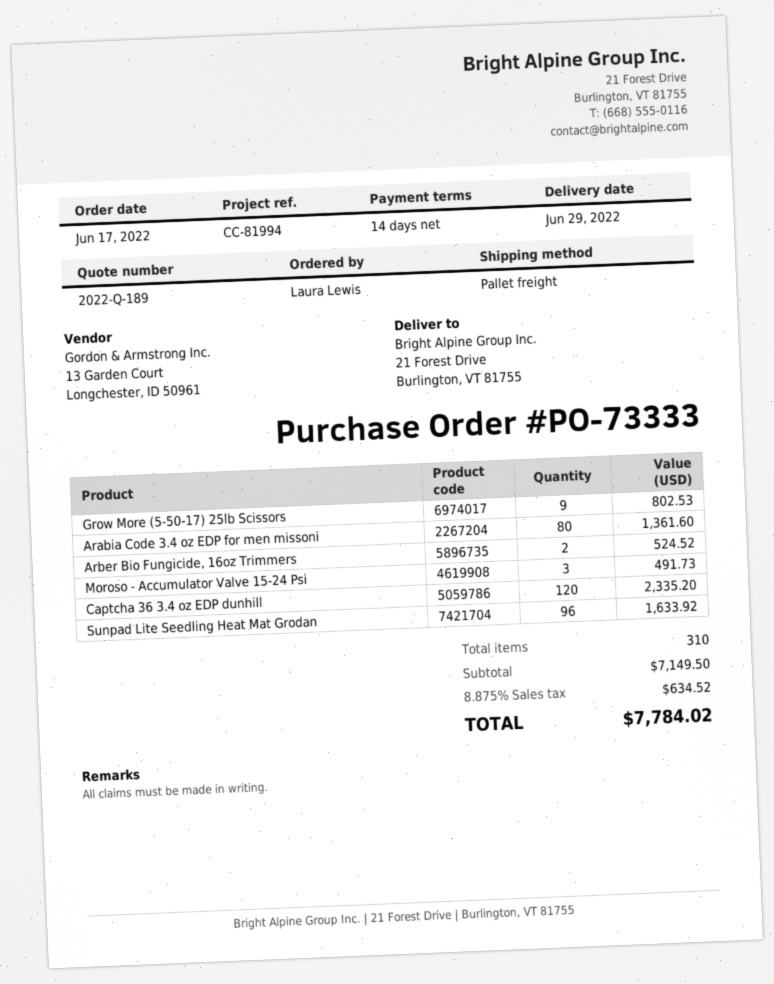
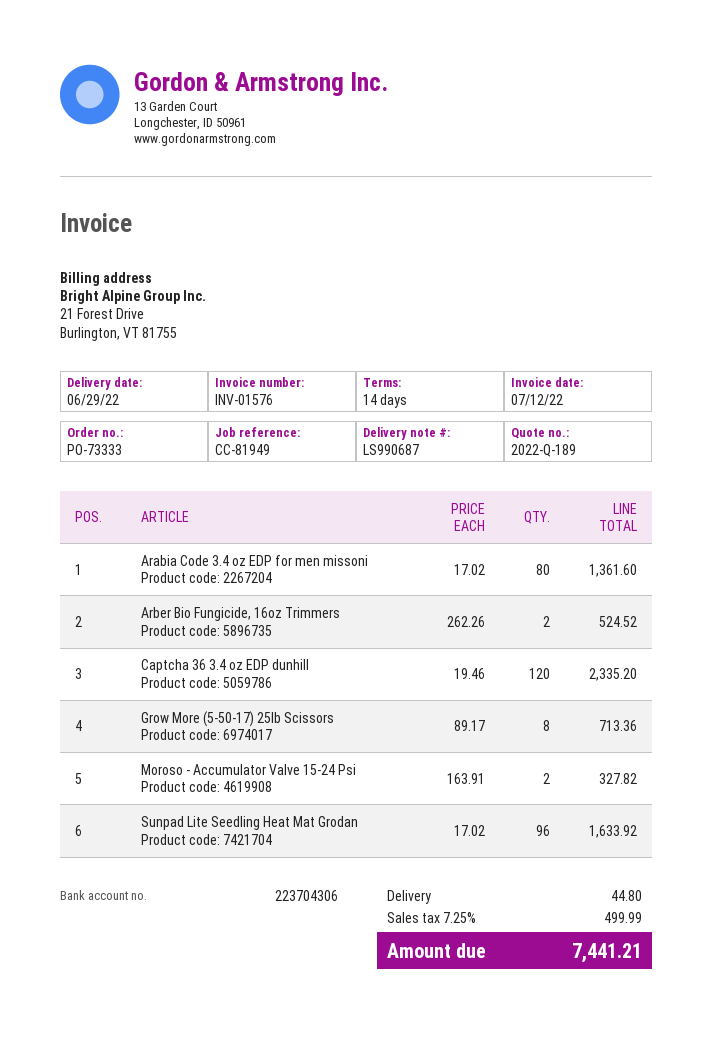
reference: CC-81994 -> CC-81949
Grow More (5-50-17) 25lb Scissors: 9 for 802.53 -> 8 for 713.36
Moroso - Accumulator Valve 15-24 Psi: 3 for 491.73 -> 2 for 327.82
shipping: none -> 44.80
tax: 8.875% = 634.52 -> 7.25% = 499.99
total: 7784.02 -> 7441.21

